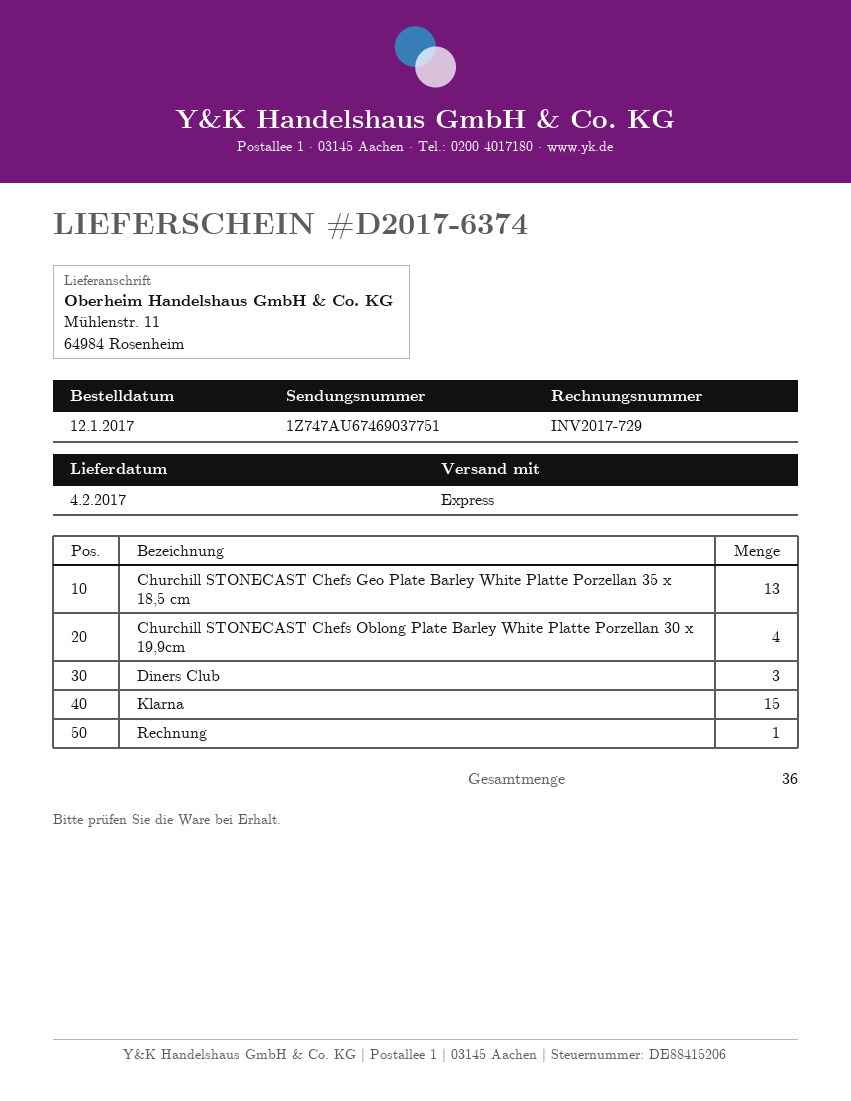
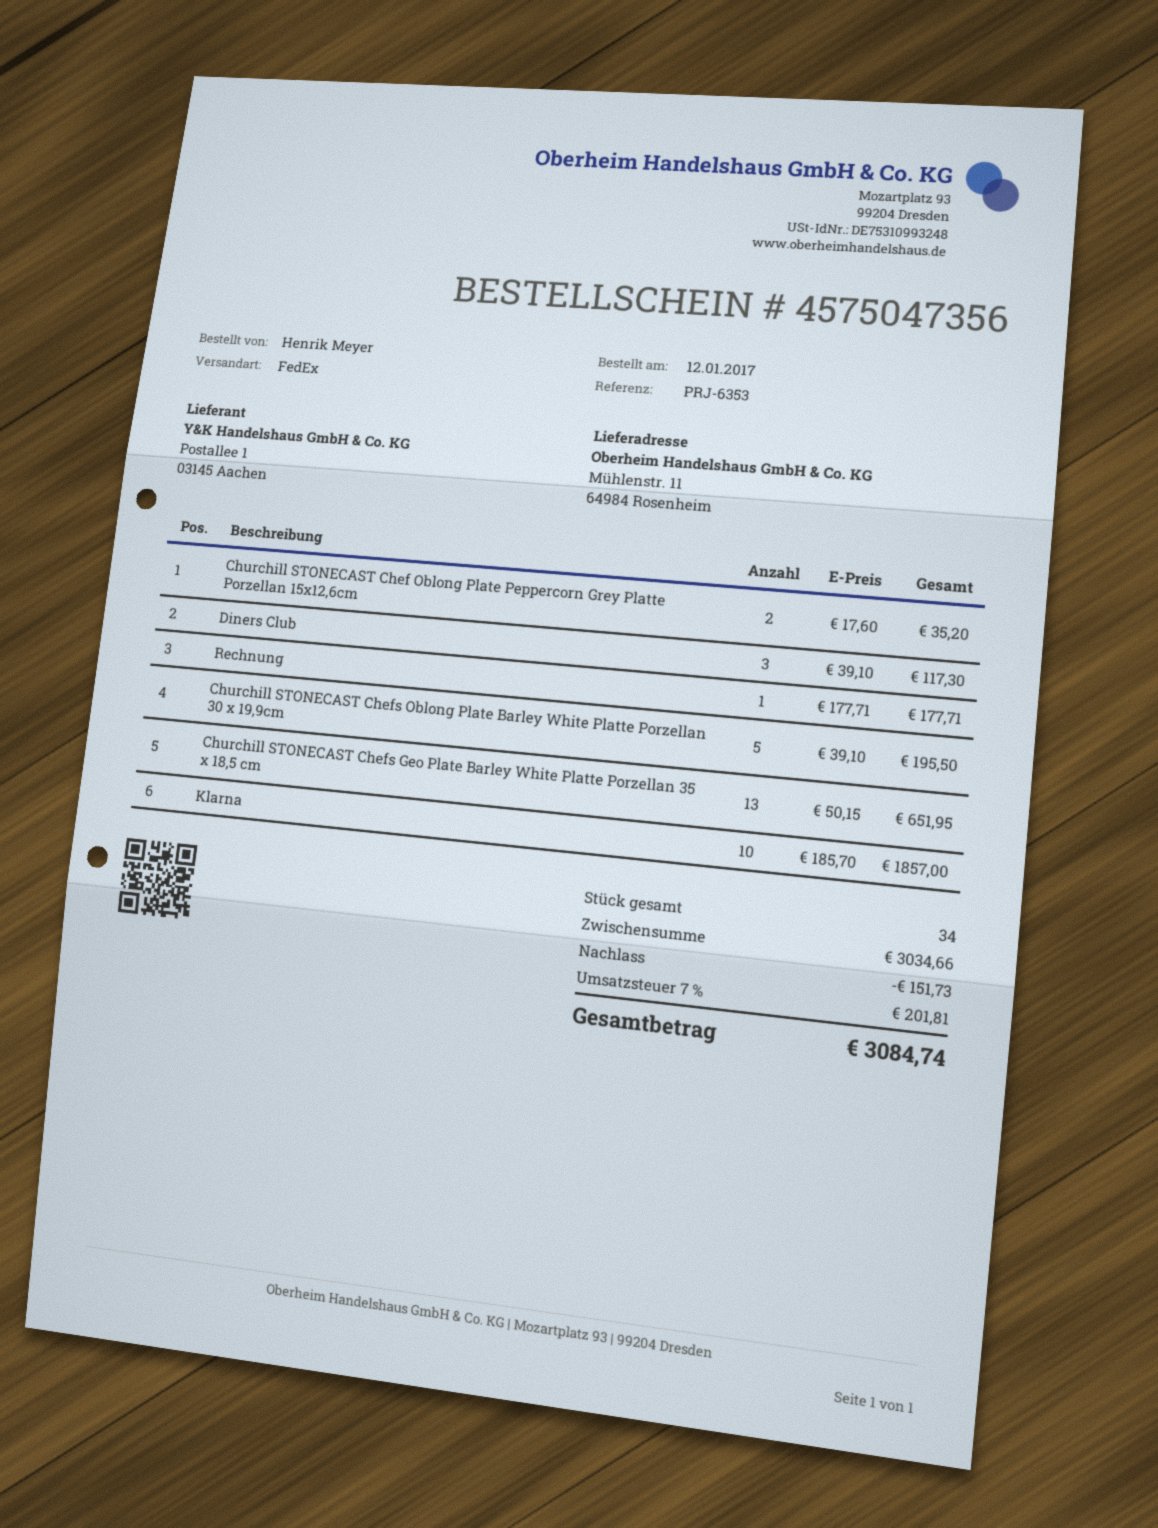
shipping method: express -> FedEx
Churchill STONECAST Chefs Oblong Plate Barley White Platte Porzellan 30 x 19,9cm: 4 -> 5
Klarna: 15 -> 10
Churchill STONECAST Chef Oblong Plate Peppercorn Grey Platte Porzellan 15x12,6cm: none -> 2
total quantity: 36 -> 34

